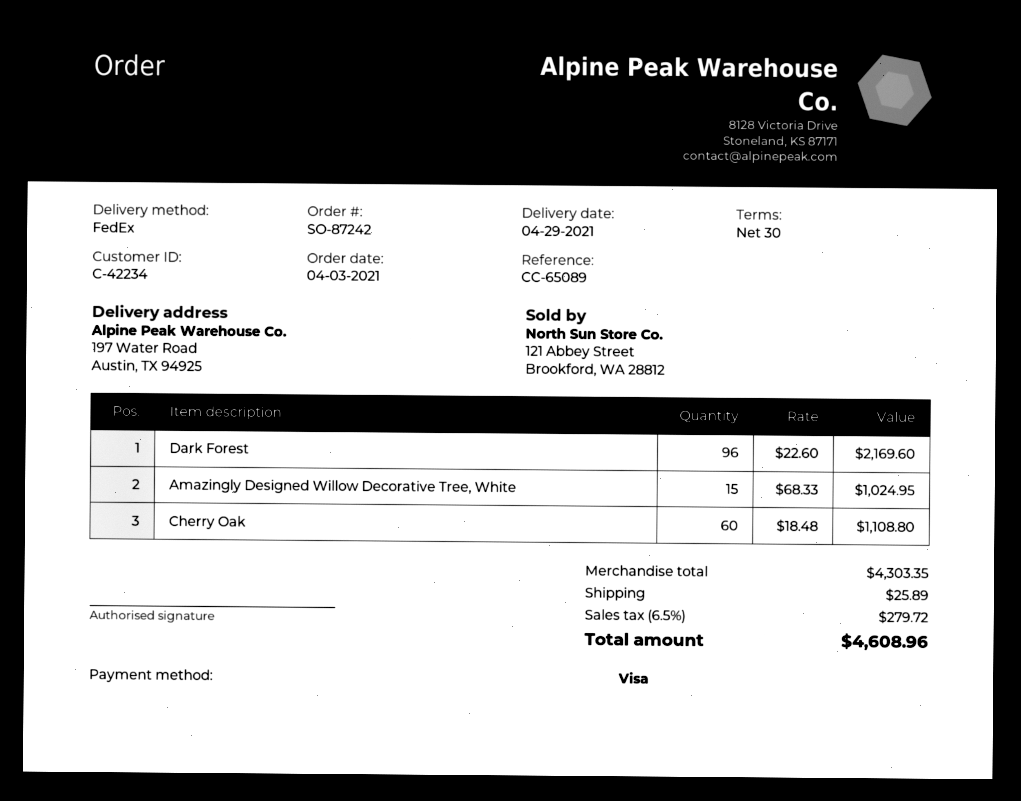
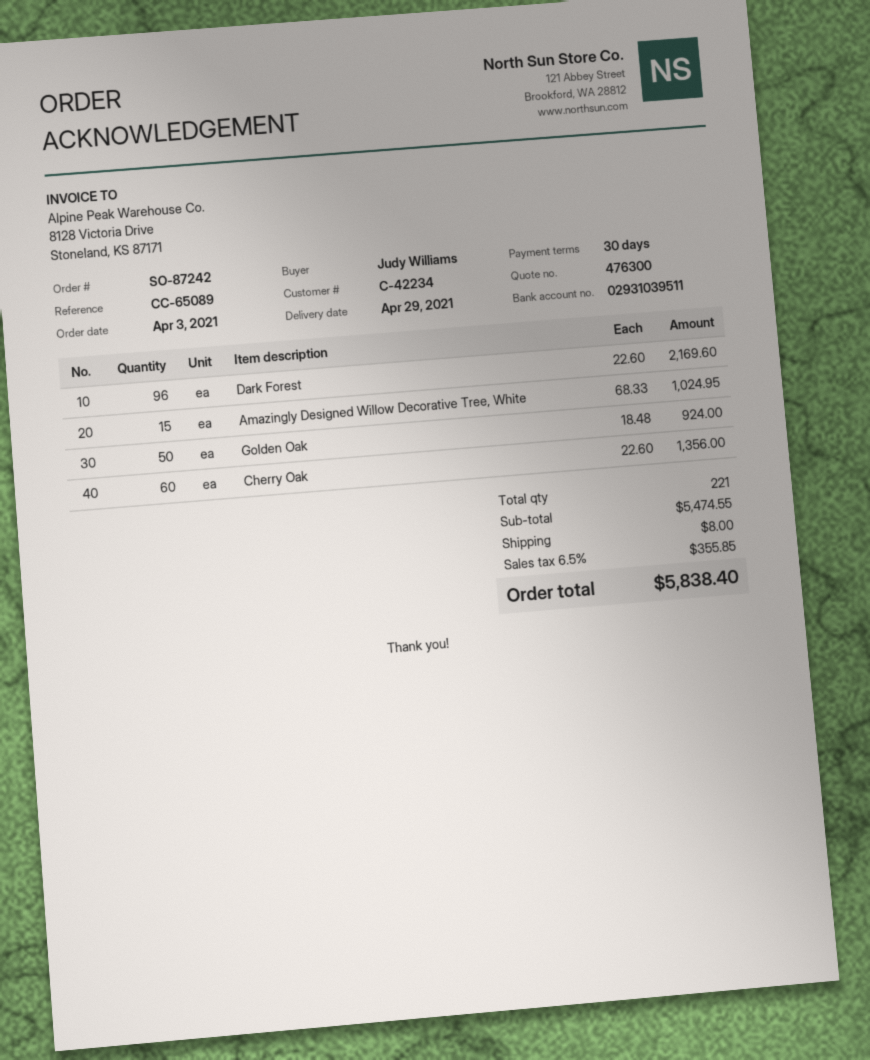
Cherry Oak: 60 x 18.48 = 1108.80 -> 60 x 22.60 = 1356.00
Golden Oak: none -> 50 x 18.48 = 924.00
subtotal: 4303.35 -> 5474.55
shipping: 25.89 -> 8.00
tax: 6.5% = 279.72 -> 6.5% = 355.85
total: 4608.96 -> 5838.40

